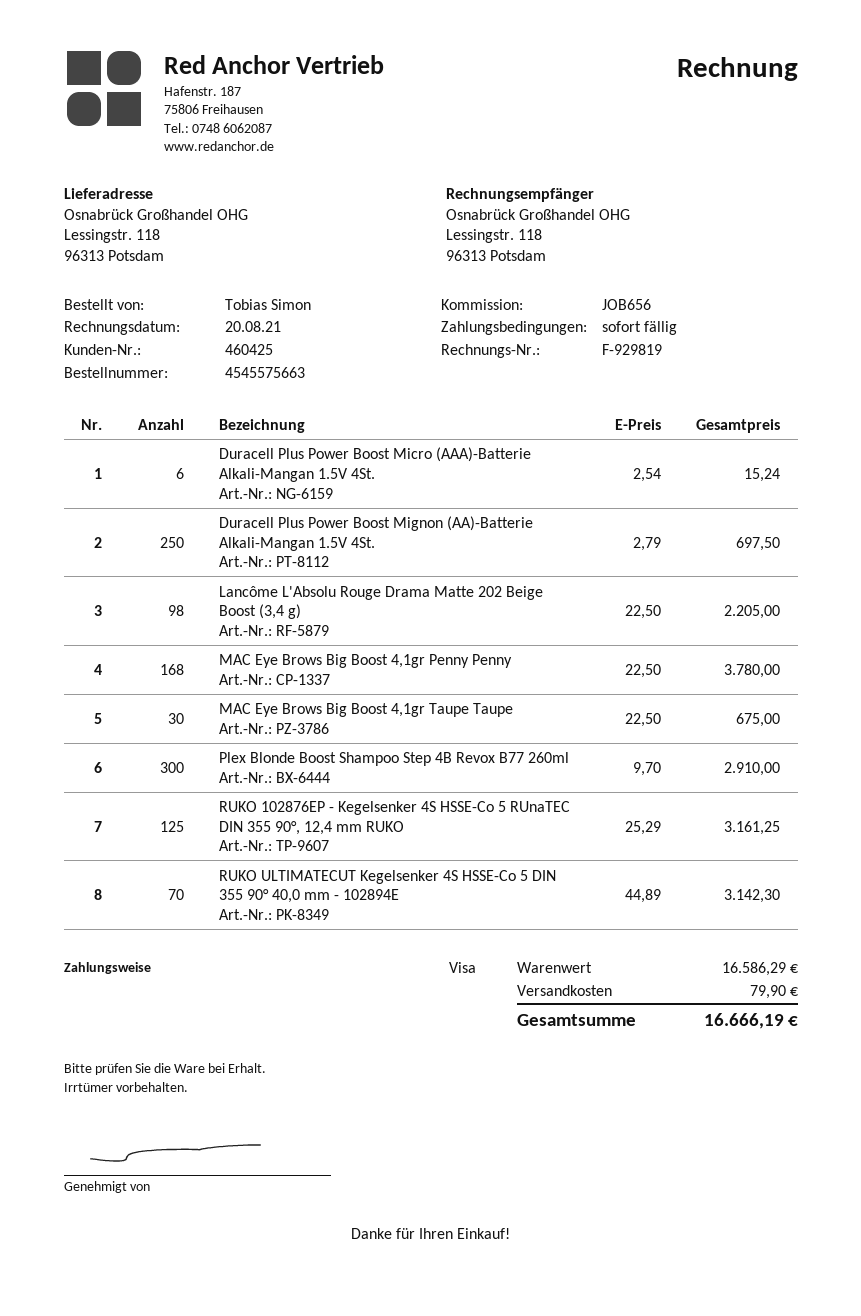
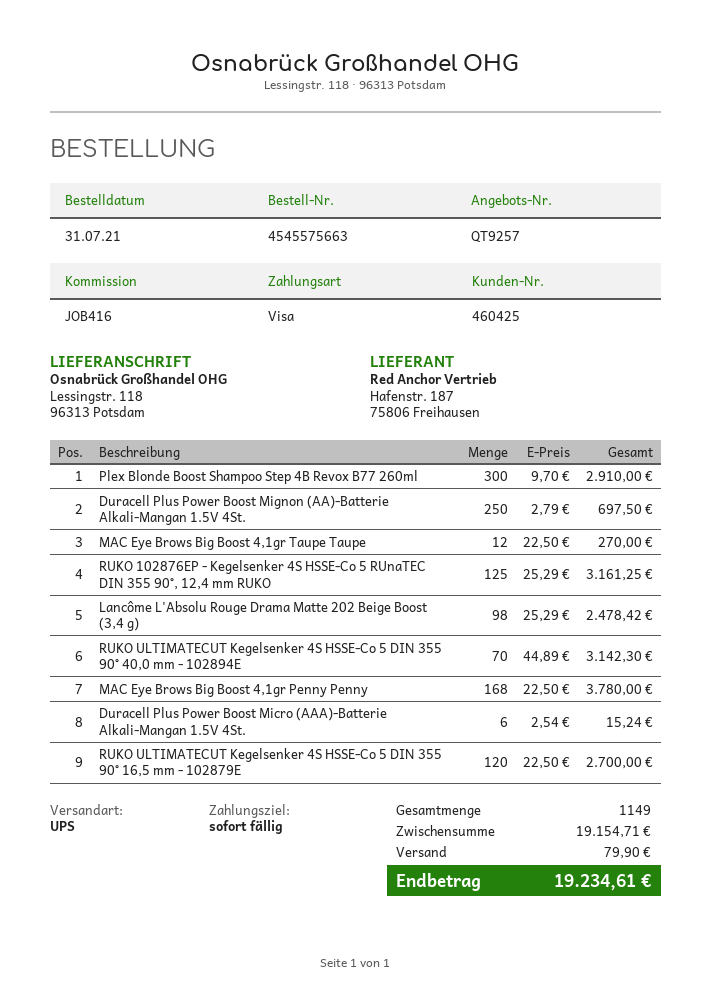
reference: JOB656 -> JOB416
Lancôme L'Absolu Rouge Drama Matte 202 Beige Boost (3,4 g): 98 x 22.50 = 2205.00 -> 98 x 25.29 = 2478.42
MAC Eye Brows Big Boost 4,1gr Taupe Taupe: 30 x 22.50 = 675.00 -> 12 x 22.50 = 270.00
RUKO ULTIMATECUT Kegelsenker 4S HSSE-Co 5 DIN 355 90° 16,5 mm - 102879E: none -> 120 x 22.50 = 2700.00
subtotal: 16586.29 -> 19154.71
total: 16666.19 -> 19234.61

